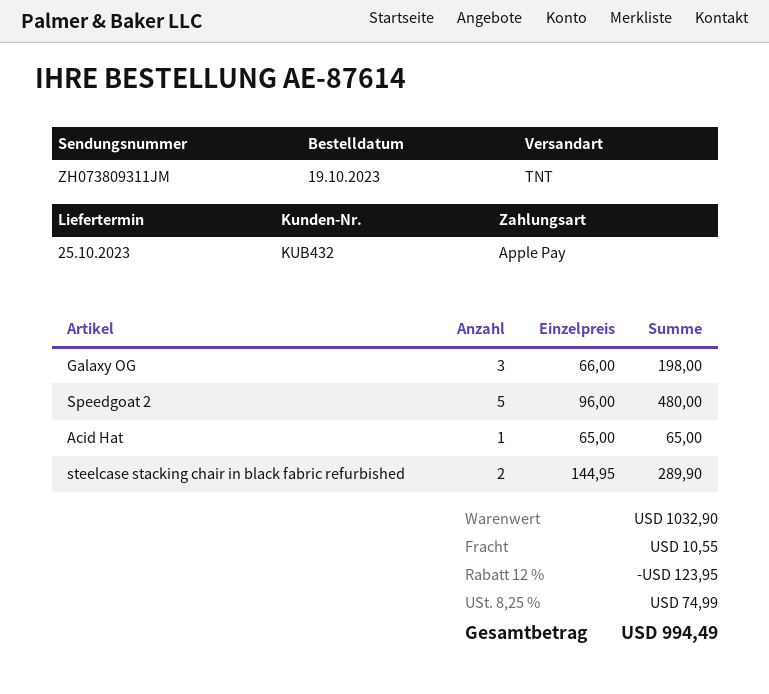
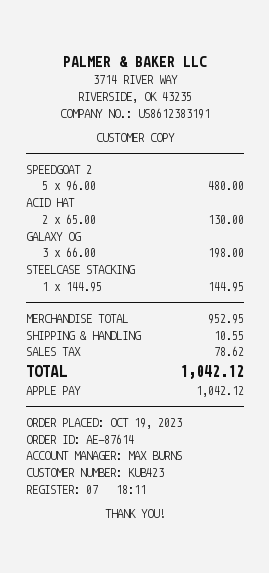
customer number: KUB432 -> KUB423
Acid Hat: 1 x 65.00 = 65.00 -> 2 x 65.00 = 130.00
steelcase stacking chair in black fabric refurbished: 2 x 144.95 = 289.90 -> 1 x 144.95 = 144.95
subtotal: 1032.90 -> 952.95
discount: 12% = 123.95 -> none
tax: 74.99 -> 78.62
total: 994.49 -> 1042.12

